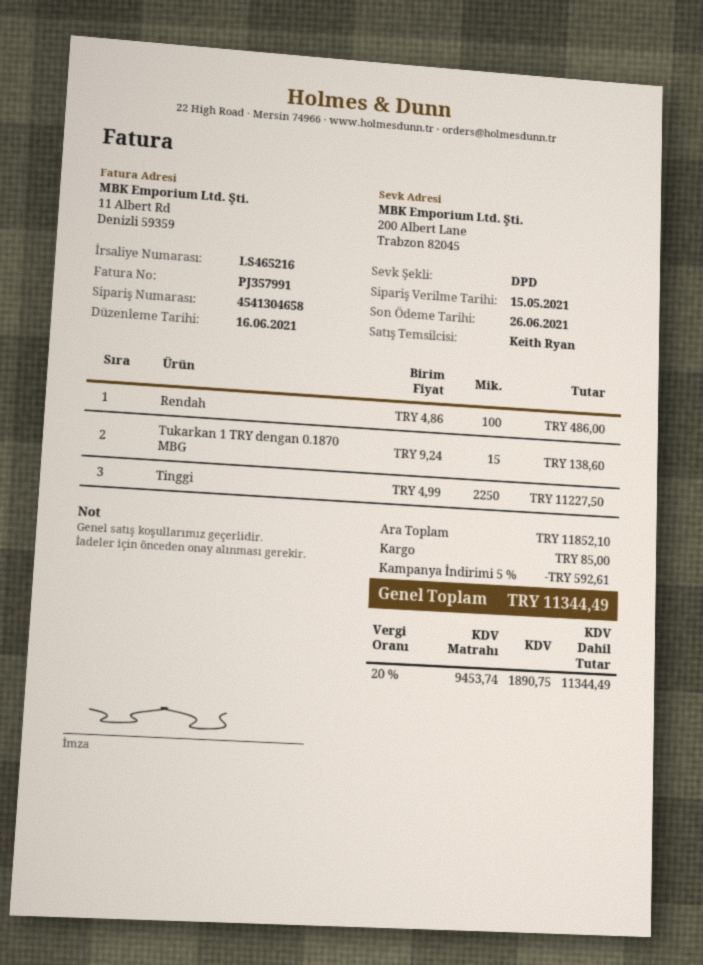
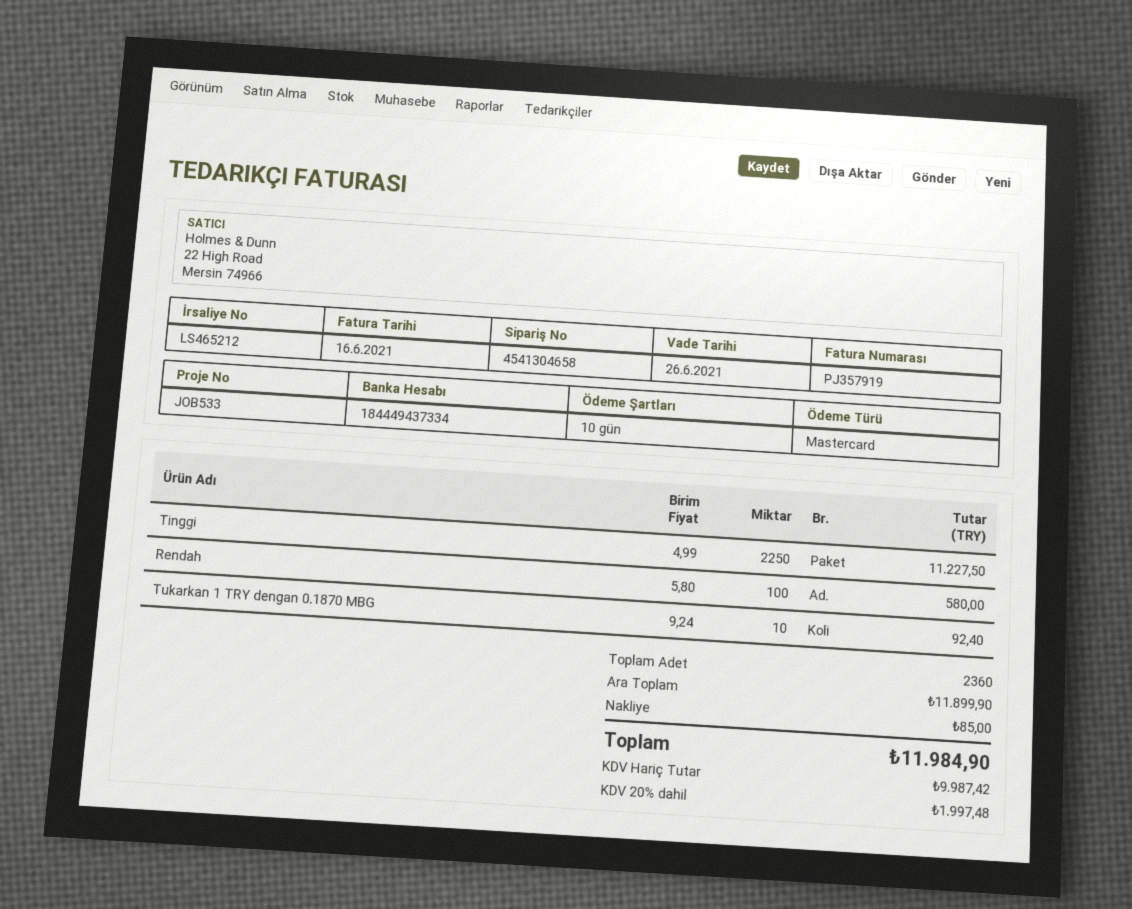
delivery note number: LS465216 -> LS465212
invoice number: PJ357991 -> PJ357919
Rendah: 100 x 4.86 = 486.00 -> 100 x 5.80 = 580.00
Tukarkan 1 TRY dengan 0.1870 MBG: 15 x 9.24 = 138.60 -> 10 x 9.24 = 92.40
subtotal: 11852.10 -> 11899.90
discount: 5% = 592.61 -> none
net: 9453.74 -> 9987.42
tax: 20% = 1890.75 -> 20% = 1997.48
total: 11344.49 -> 11984.90

